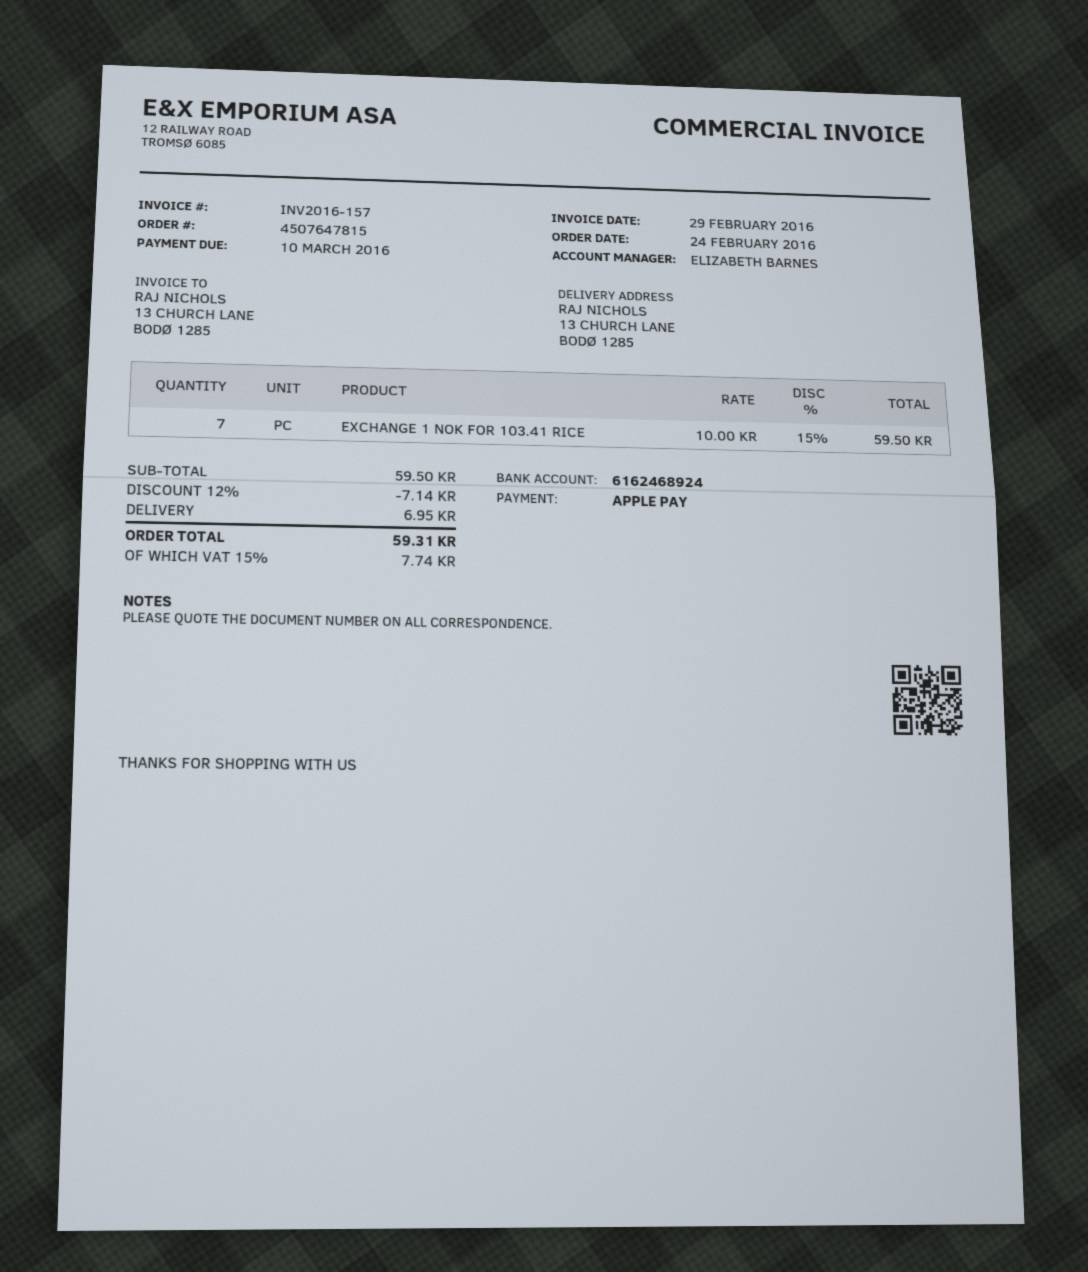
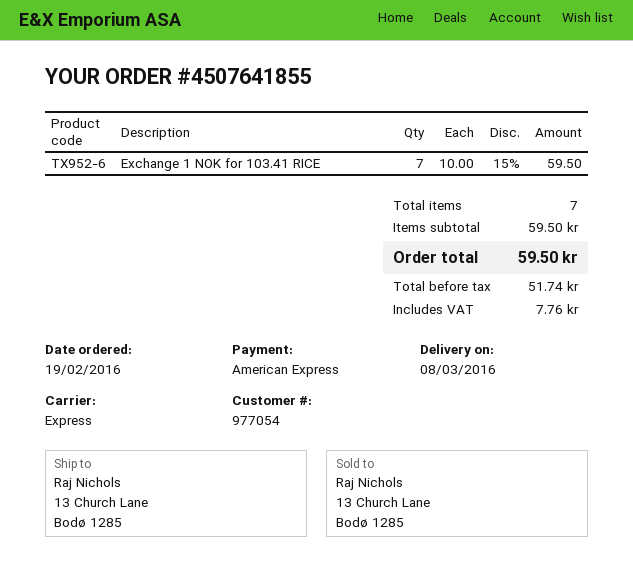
order number: 4507647815 -> 4507641855
order date: 2016-02-24 -> 2016-02-19
payment method: Apple Pay -> American Express
discount: 12% = 7.14 -> none
shipping: 6.95 -> none
tax: 7.74 -> 7.76
total: 59.31 -> 59.50

